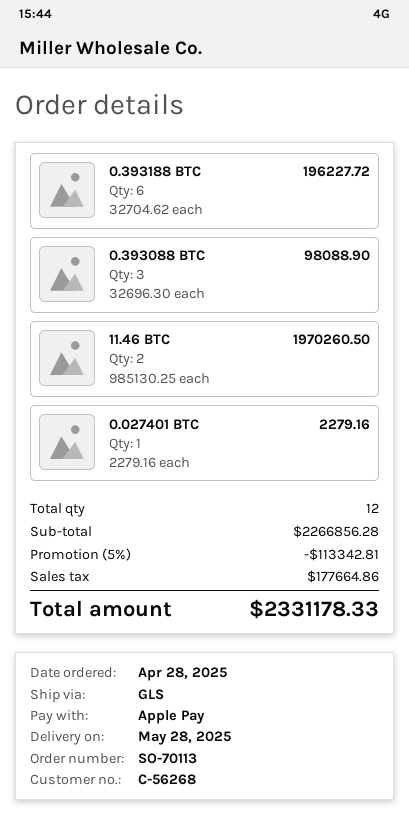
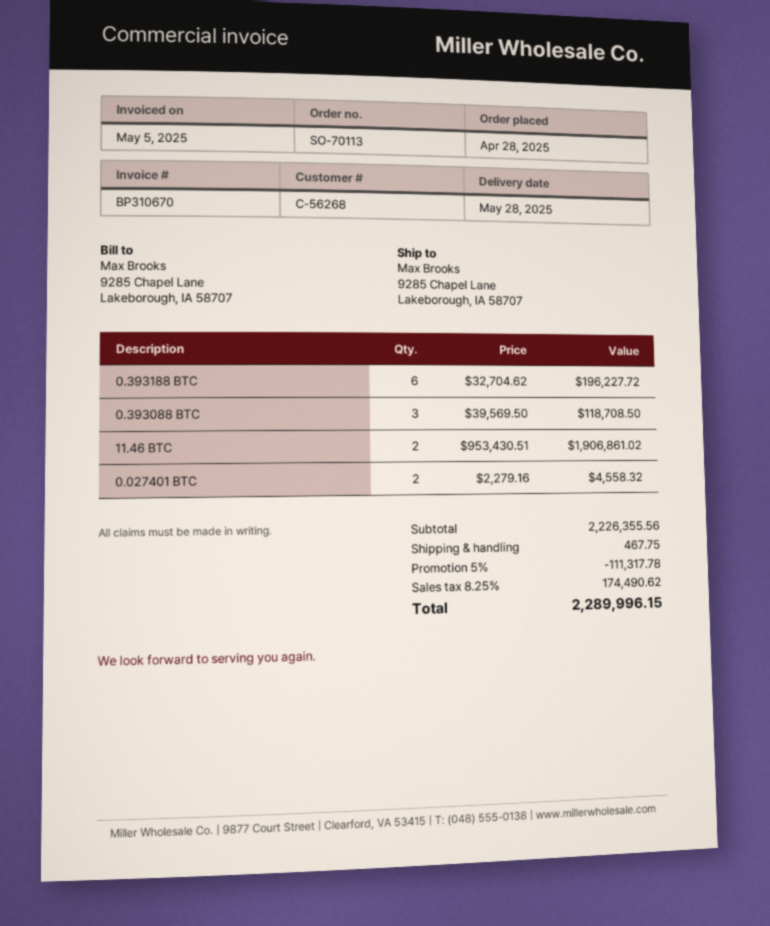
0.393088 BTC: 3 x 32696.30 = 98088.90 -> 3 x 39569.50 = 118708.50
11.46 BTC: 2 x 985130.25 = 1970260.50 -> 2 x 953430.51 = 1906861.02
0.027401 BTC: 1 x 2279.16 = 2279.16 -> 2 x 2279.16 = 4558.32
subtotal: 2266856.28 -> 2226355.56
discount: 5% = 113342.81 -> 5% = 111317.78
shipping: none -> 467.75
tax: 177664.86 -> 174490.62
total: 2331178.33 -> 2289996.15

